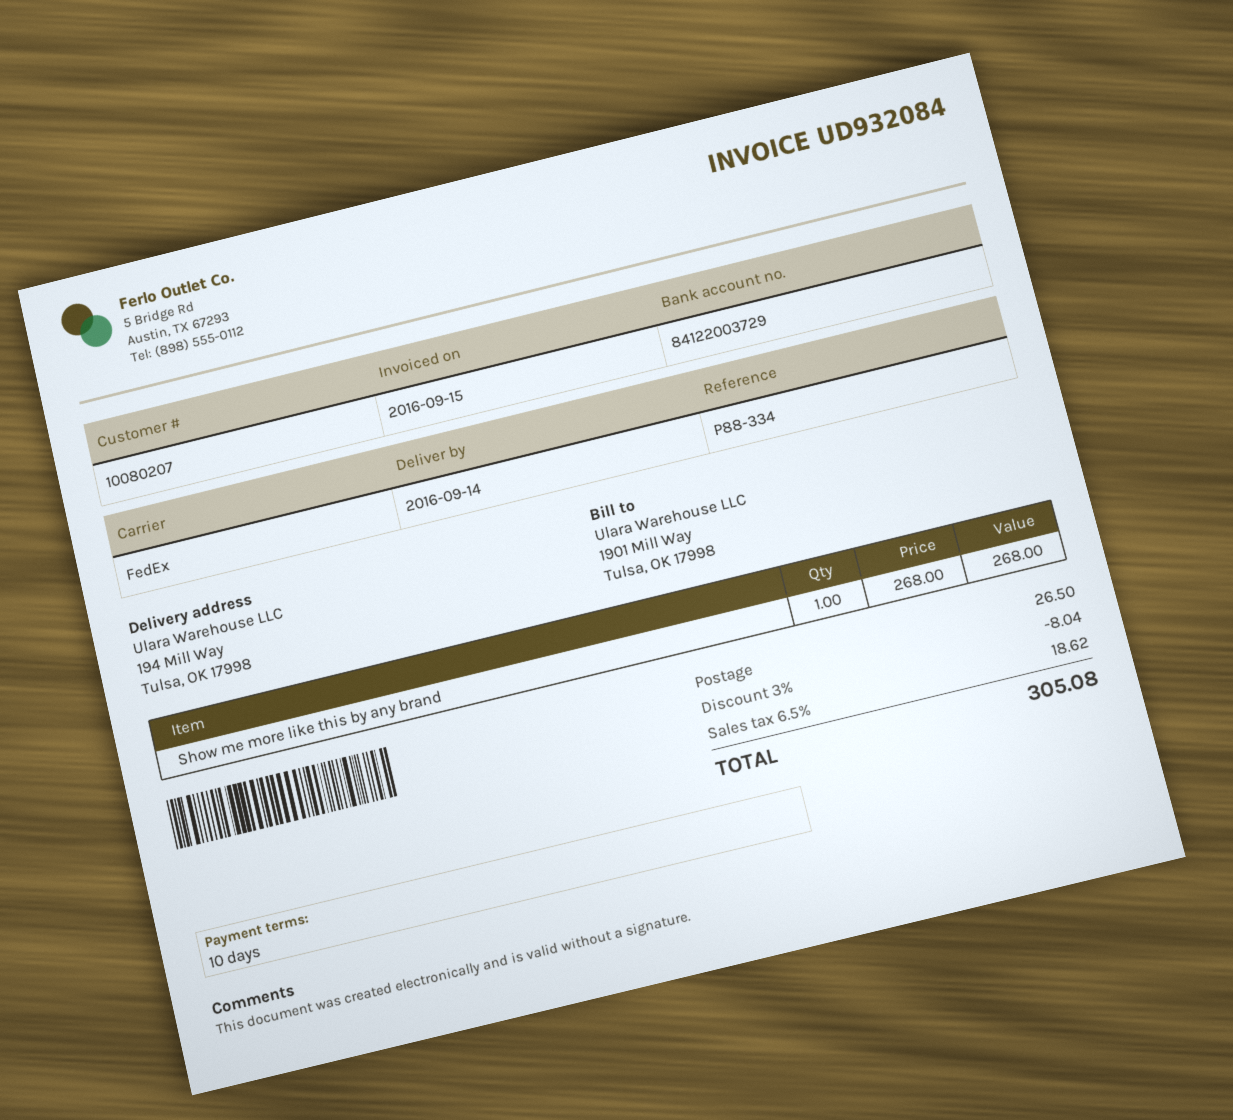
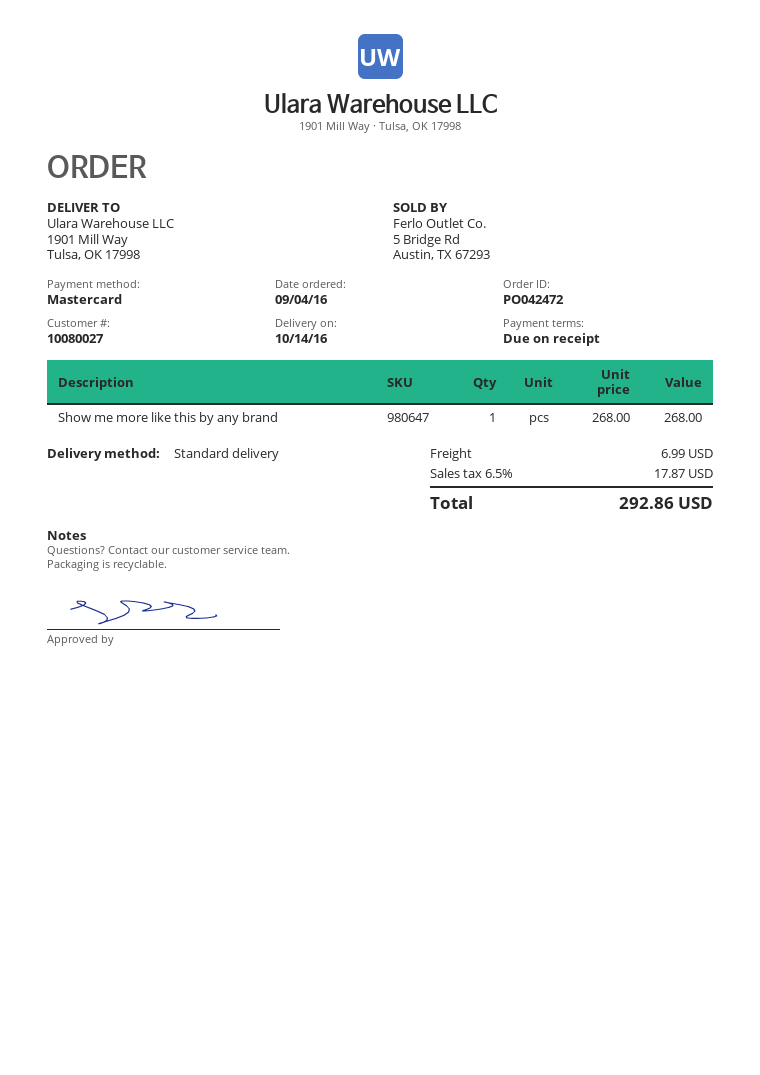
delivery date: 2016-09-14 -> 2016-10-14
payment terms: 10 days -> on receipt
customer number: 10080207 -> 10080027
shipping method: FedEx -> standard
ship to: 194 Mill Way, Tulsa, OK 17998 -> 1901 Mill Way, Tulsa, OK 17998
discount: 3% = 8.04 -> none
shipping: 26.50 -> 6.99
tax: 6.5% = 18.62 -> 6.5% = 17.87
total: 305.08 -> 292.86

